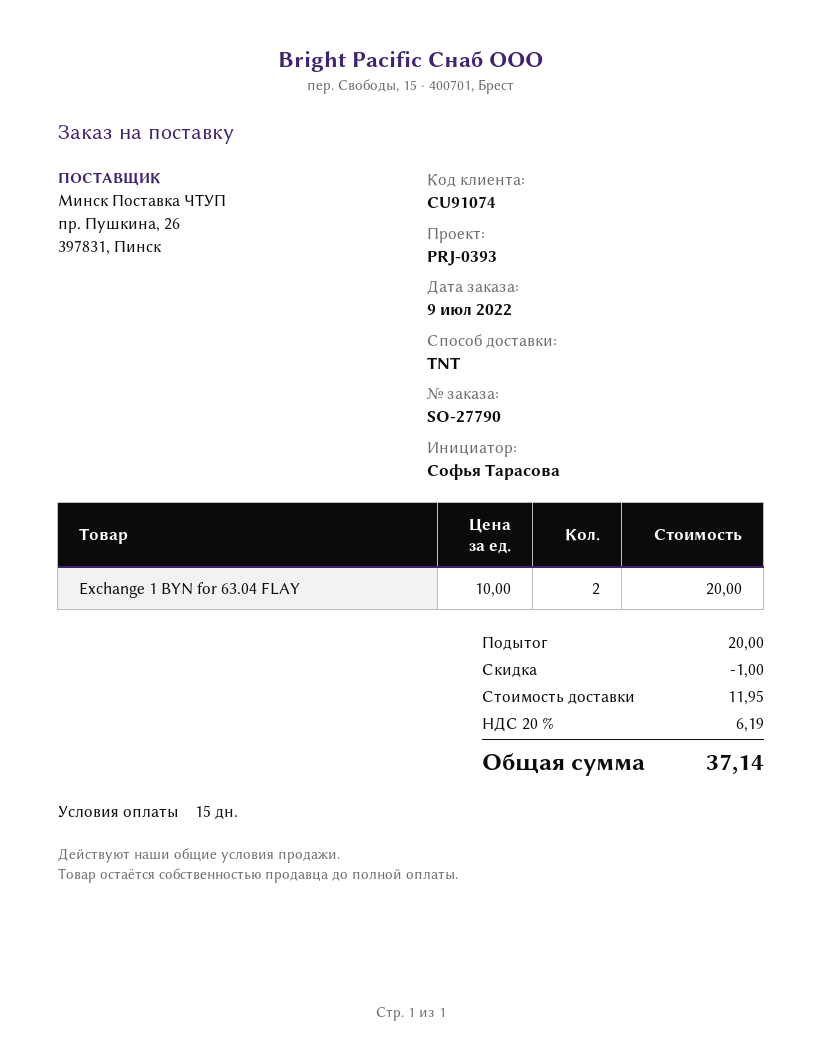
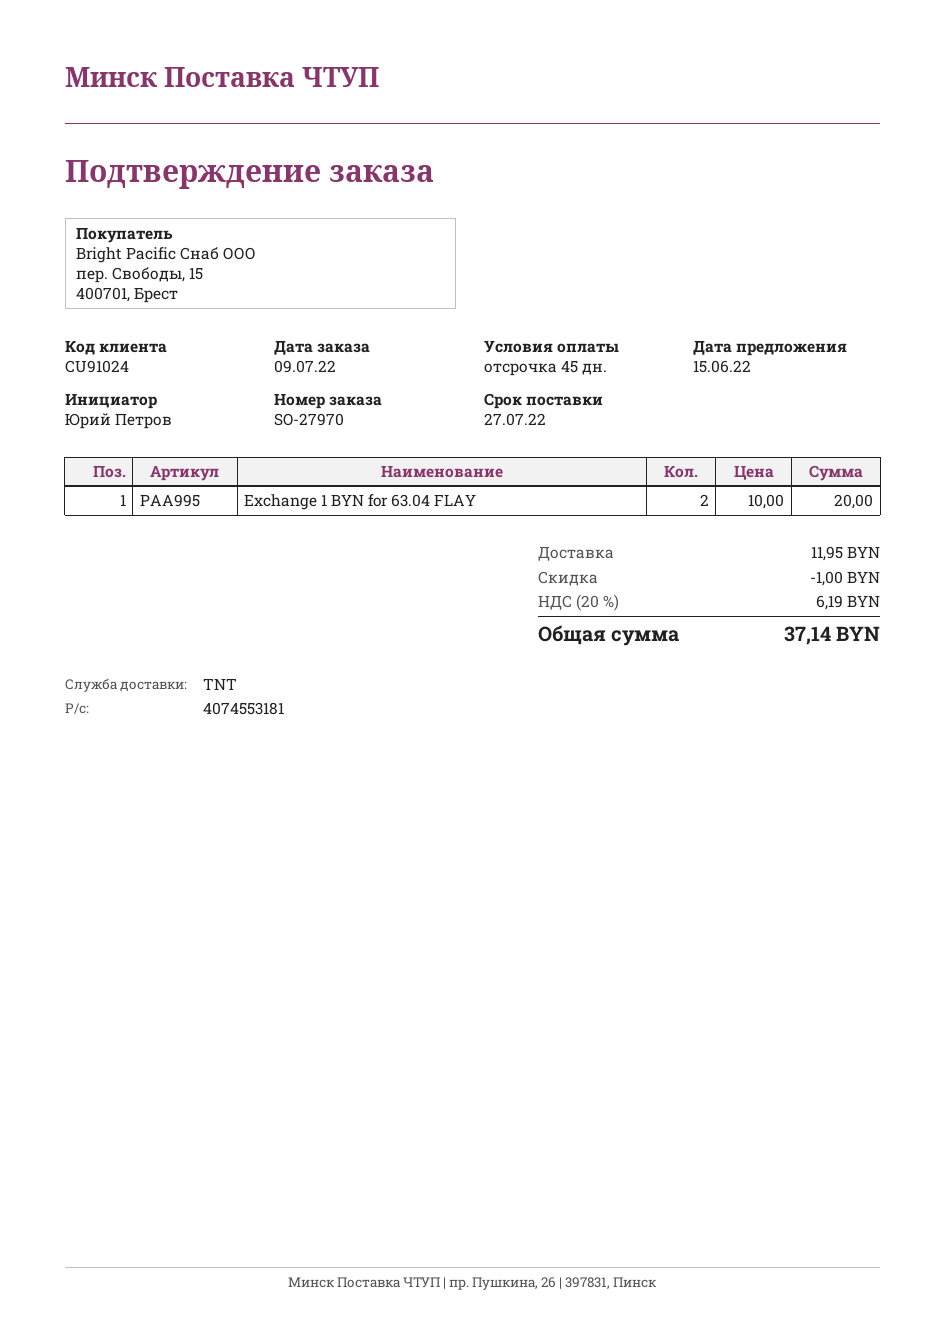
order number: SO-27790 -> SO-27970
payment terms: 15 days -> 45 days
customer number: CU91074 -> CU91024
ordered by: Софья Тарасова -> Юрий Петров

